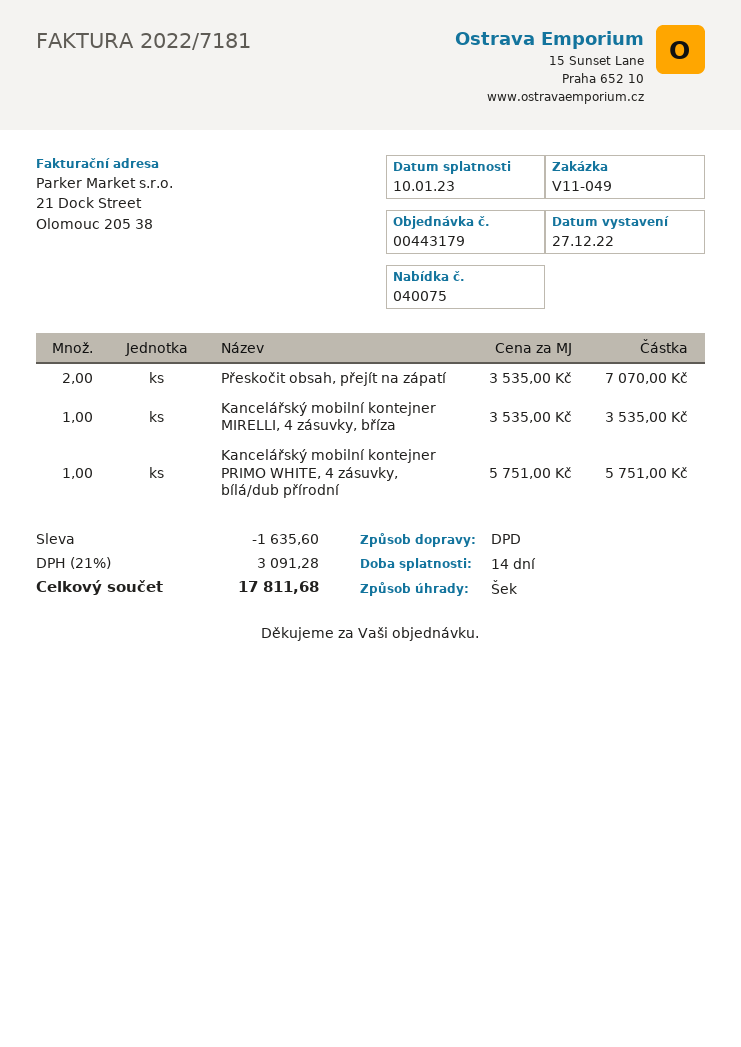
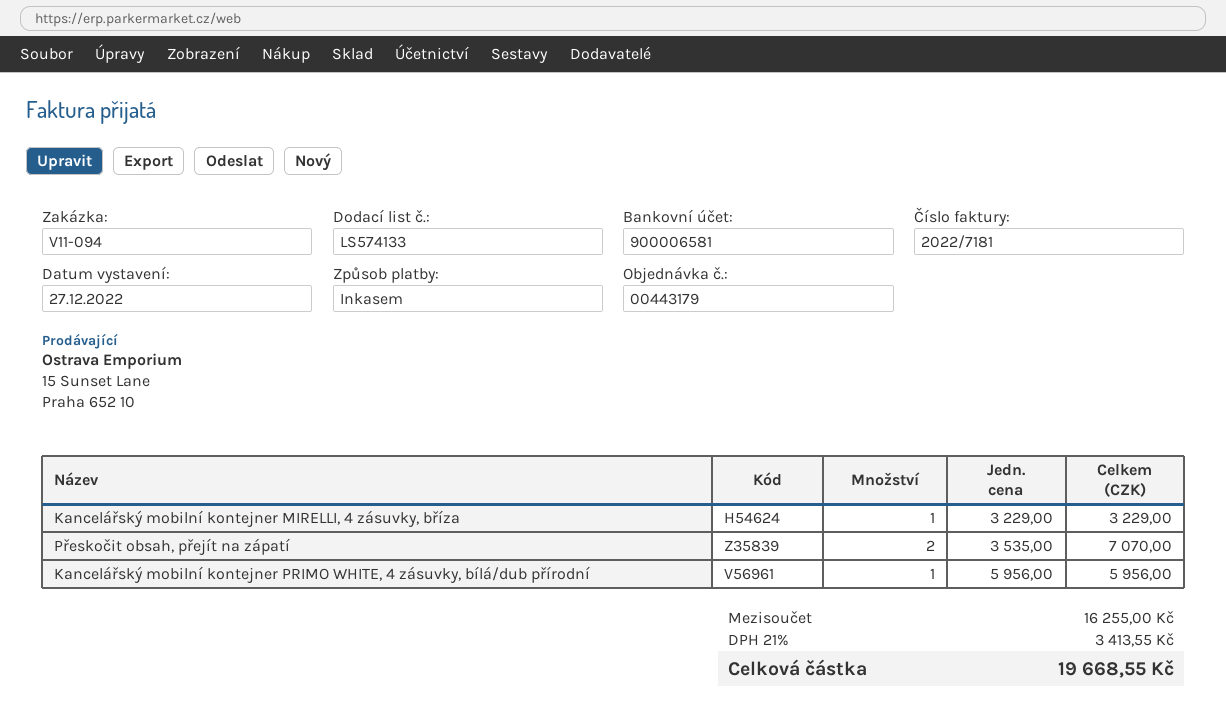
reference: V11-049 -> V11-094
payment method: cheque -> direct debit
Kancelářský mobilní kontejner MIRELLI, 4 zásuvky, bříza: 1 x 3535.00 = 3535.00 -> 1 x 3229.00 = 3229.00
Kancelářský mobilní kontejner PRIMO WHITE, 4 zásuvky, bílá/dub přírodní: 1 x 5751.00 = 5751.00 -> 1 x 5956.00 = 5956.00
discount: 1635.60 -> none
tax: 21% = 3091.28 -> 21% = 3413.55
total: 17811.68 -> 19668.55

